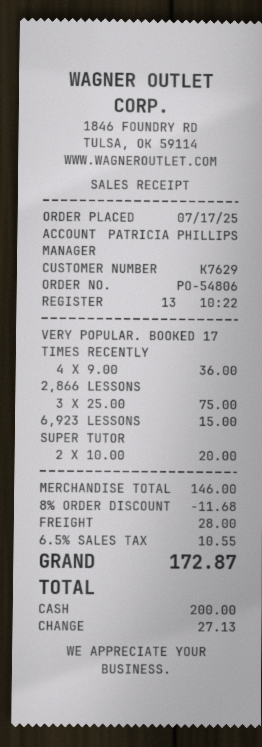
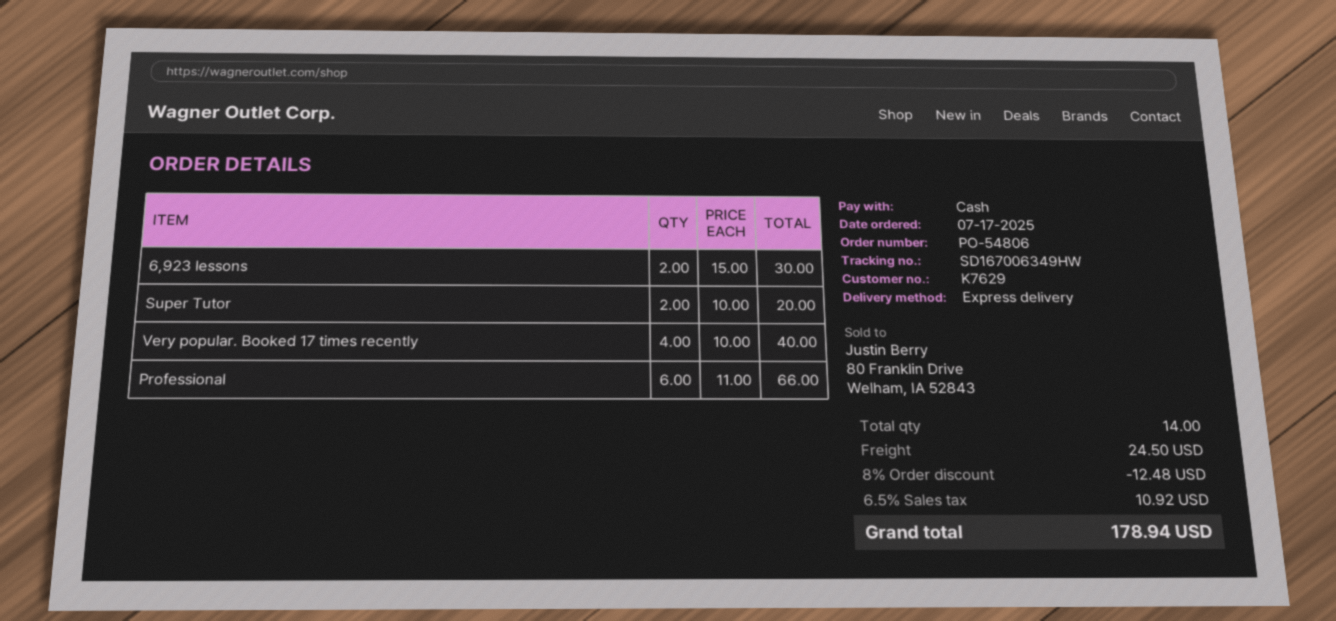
VERY POPULAR. BOOKED 17 TIMES RECENTLY: 4 x 9.00 = 36.00 -> 4 x 10.00 = 40.00
2,866 LESSONS: 3 x 25.00 = 75.00 -> none
6,923 LESSONS: 1 x 15.00 = 15.00 -> 2 x 15.00 = 30.00
Professional: none -> 6 x 11.00 = 66.00
discount: 8% = 11.68 -> 8% = 12.48
shipping: 28.00 -> 24.50
tax: 6.5% = 10.55 -> 6.5% = 10.92
total: 172.87 -> 178.94

